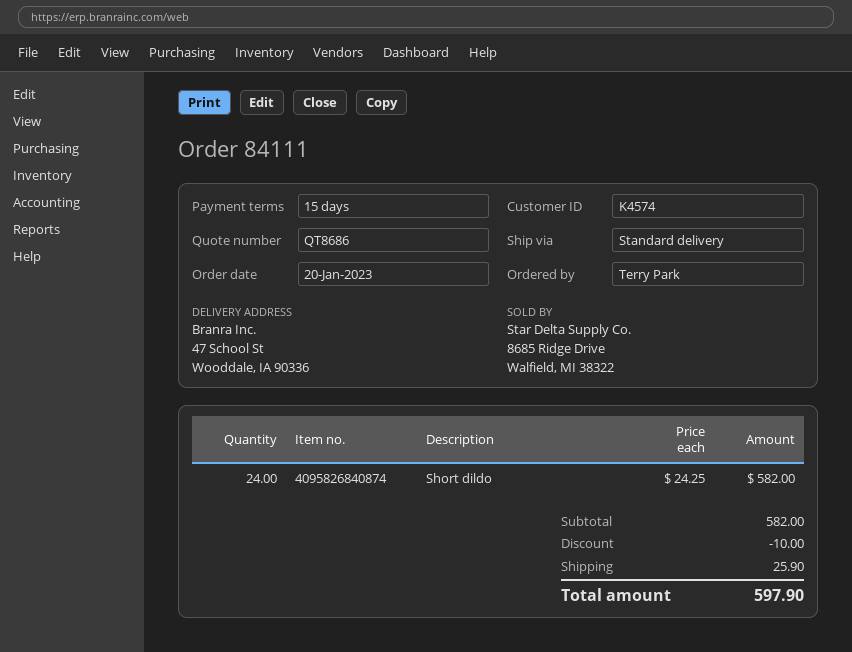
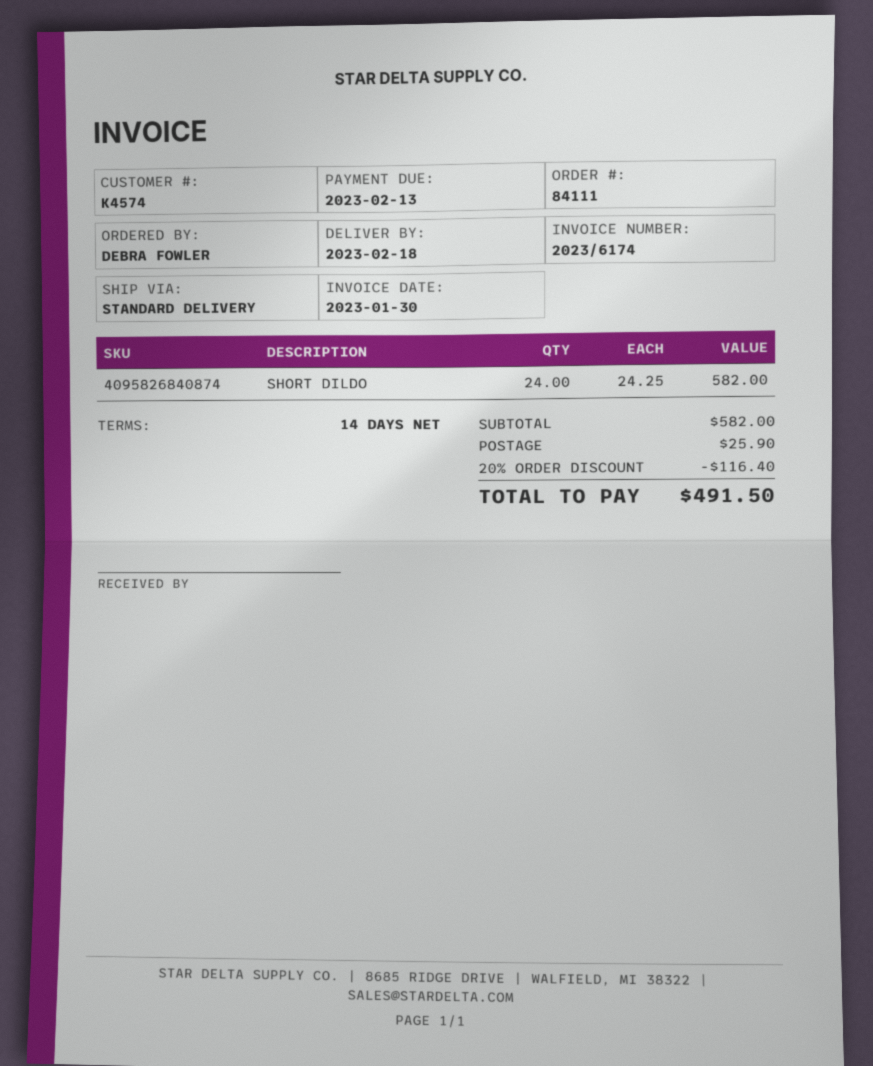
payment terms: 15 days -> 14 days
ordered by: Terry Park -> DEBRA FOWLER
discount: 10.00 -> 116.40
total: 597.90 -> 491.50

